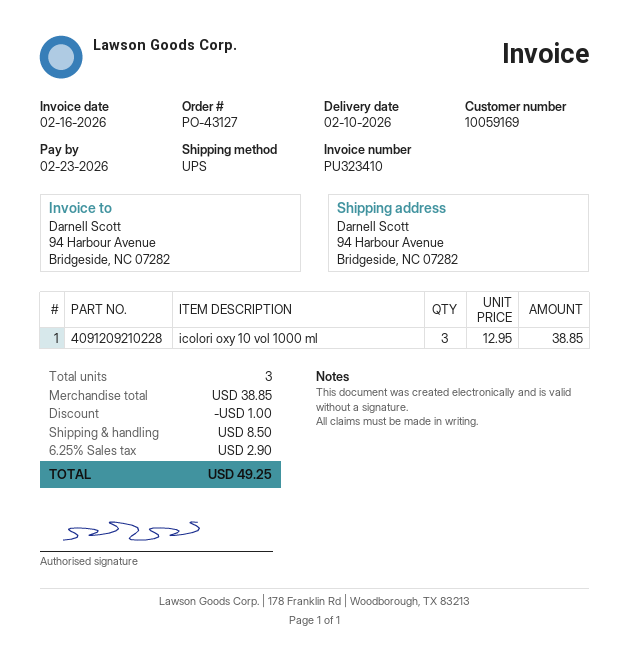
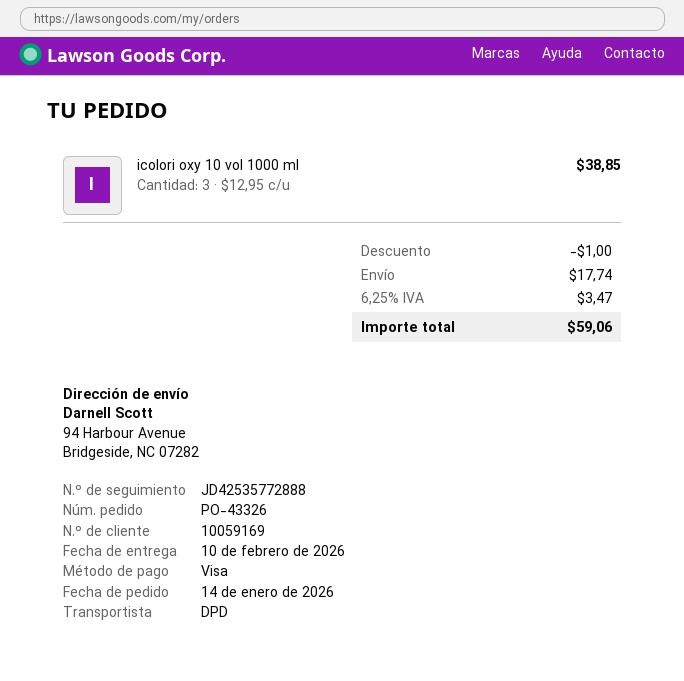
order number: PO-43127 -> PO-43326
shipping method: UPS -> DPD
shipping: 8.50 -> 17.74
tax: 6.25% = 2.90 -> 6.25% = 3.47
total: 49.25 -> 59.06

